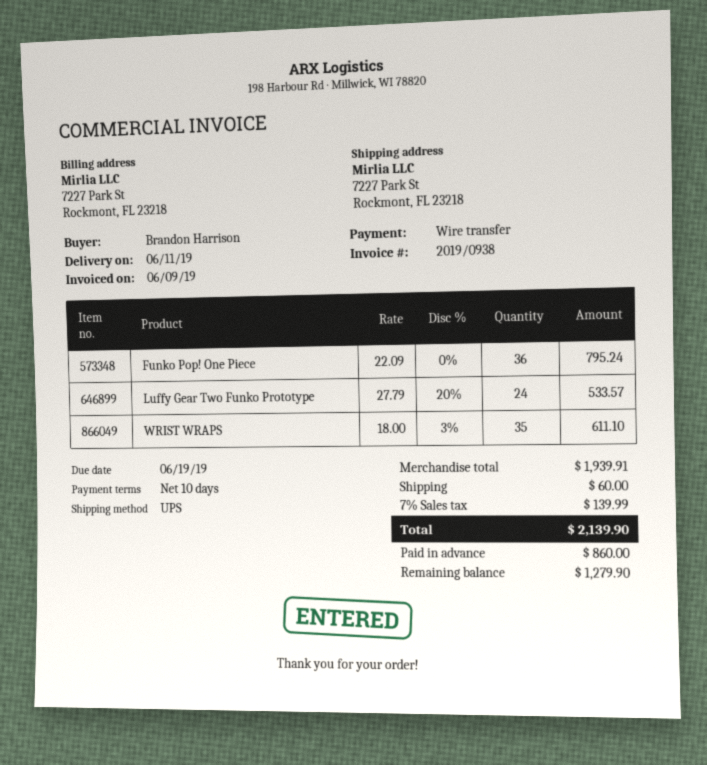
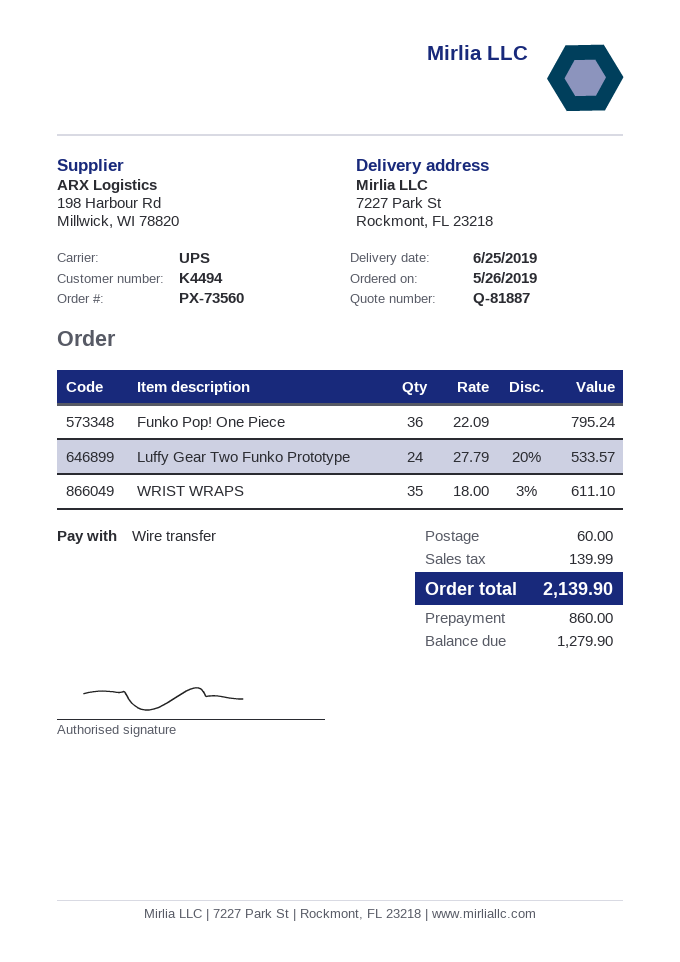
delivery date: 2019-06-11 -> 2019-06-25

